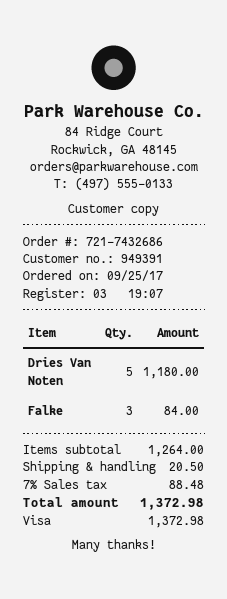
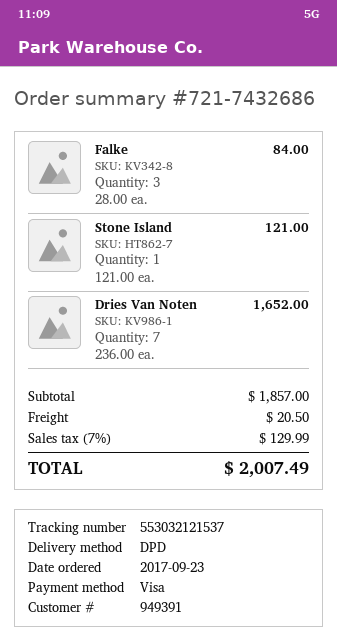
order date: 2017-09-25 -> 2017-09-23
Dries Van Noten: 5 for 1180.00 -> 7 for 1652.00
Stone Island: none -> 1 for 121.00
subtotal: 1264.00 -> 1857.00
tax: 7% = 88.48 -> 7% = 129.99
total: 1372.98 -> 2007.49

